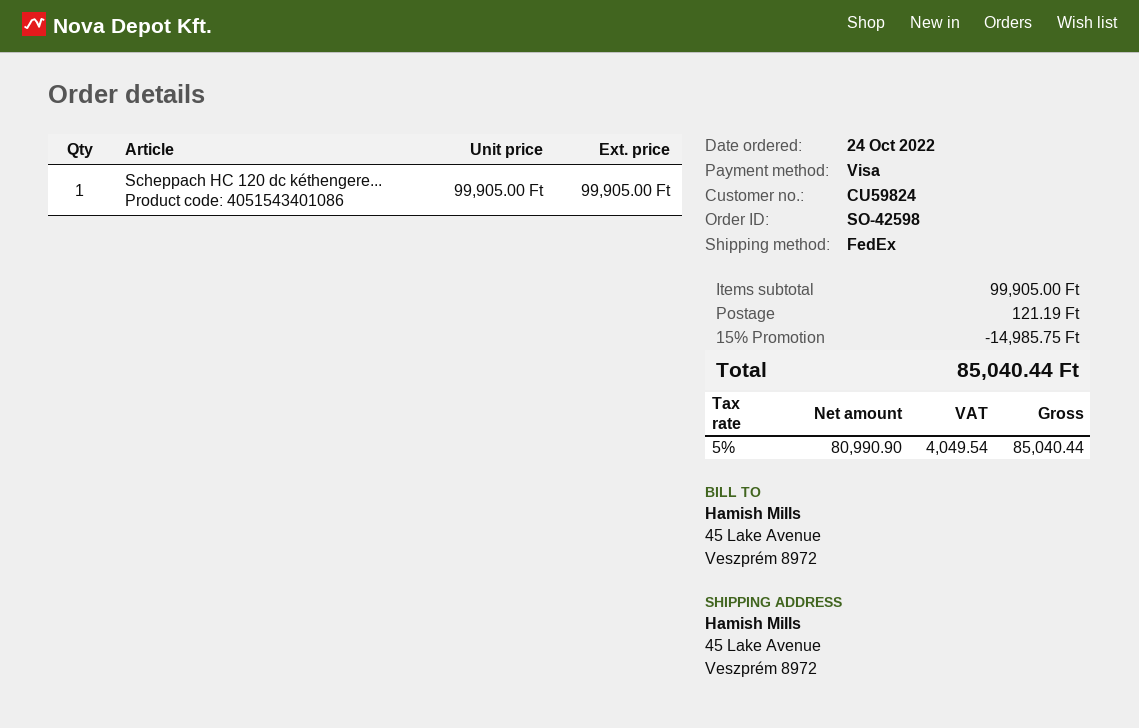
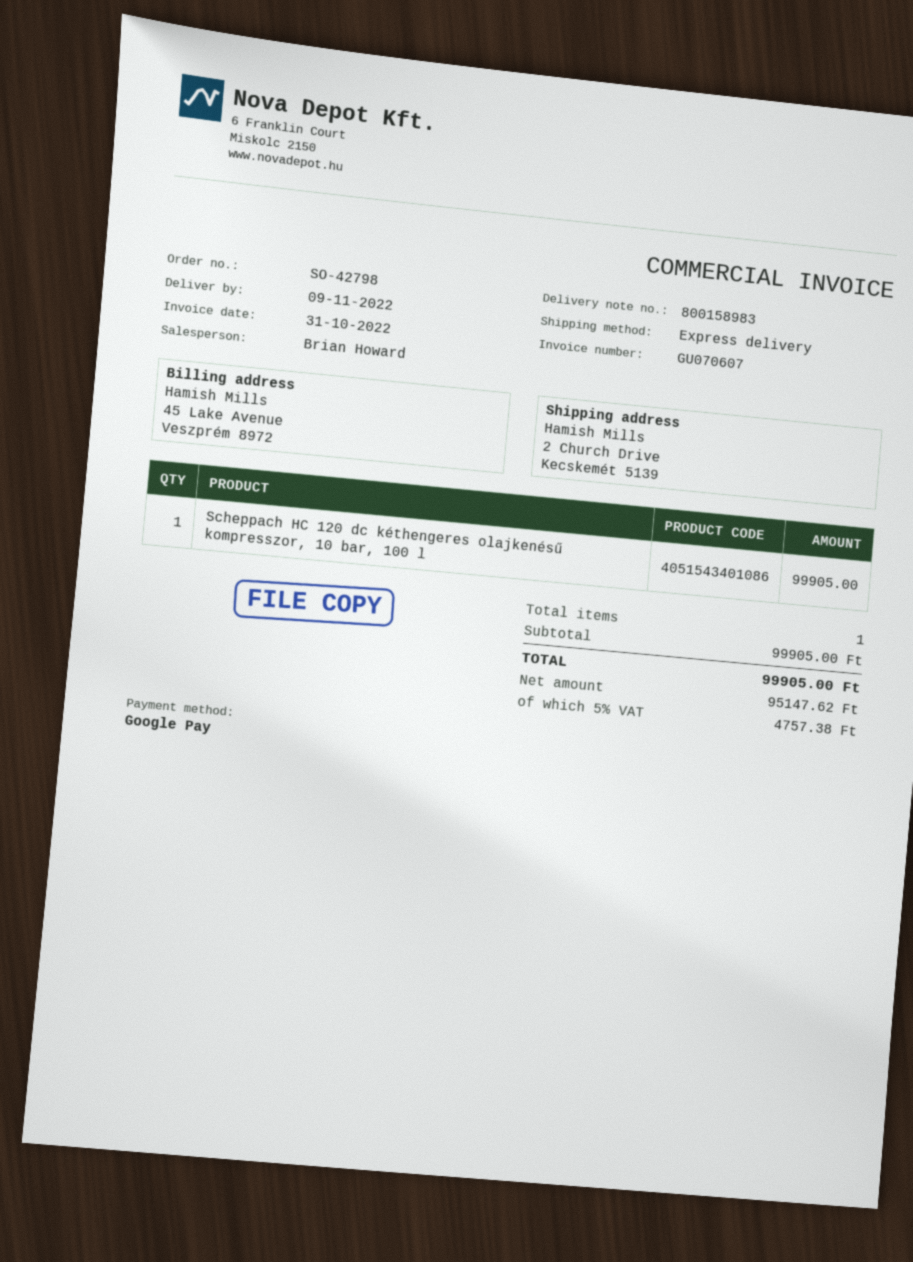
order number: SO-42598 -> SO-42798
payment method: Visa -> Google Pay
shipping method: FedEx -> express
ship to: 45 Lake Avenue, Veszprém 8972 -> 2 Church Drive, Kecskemét 5139
discount: 15% = 14985.75 -> none
shipping: 121.19 -> none
net: 80990.90 -> 95147.62
tax: 5% = 4049.54 -> 5% = 4757.38
total: 85040.44 -> 99905.00

